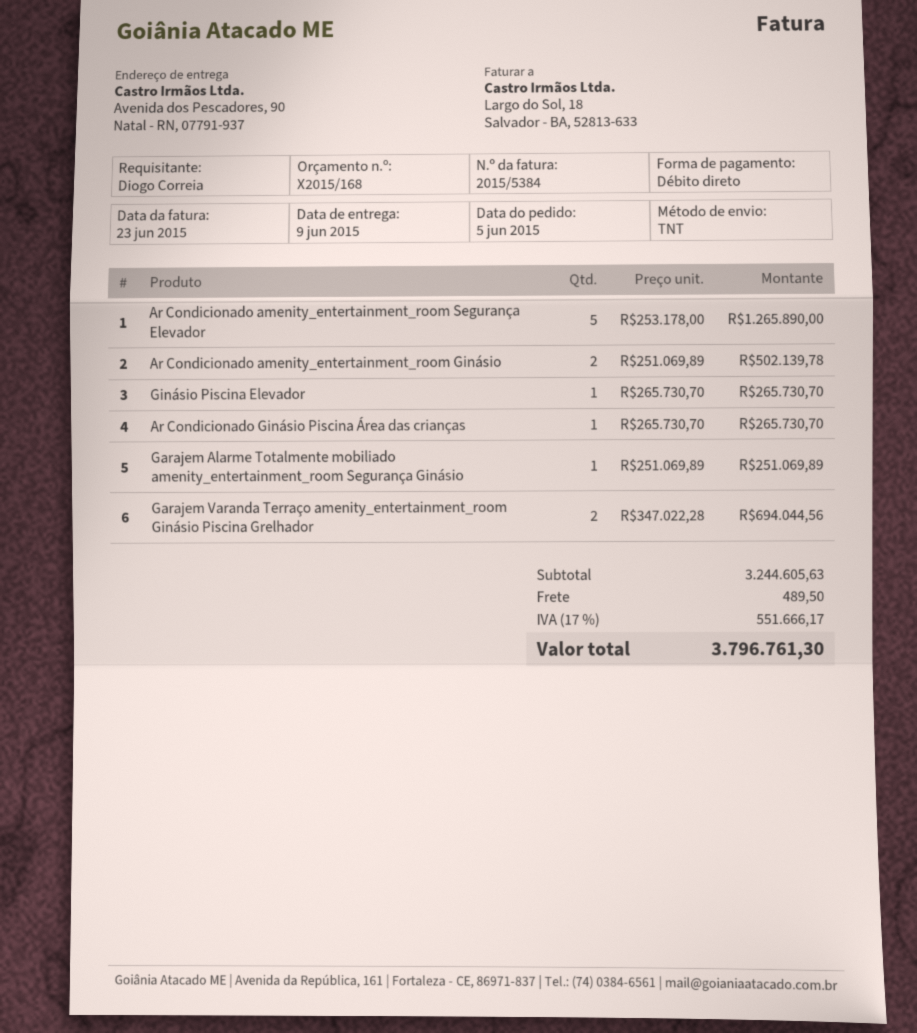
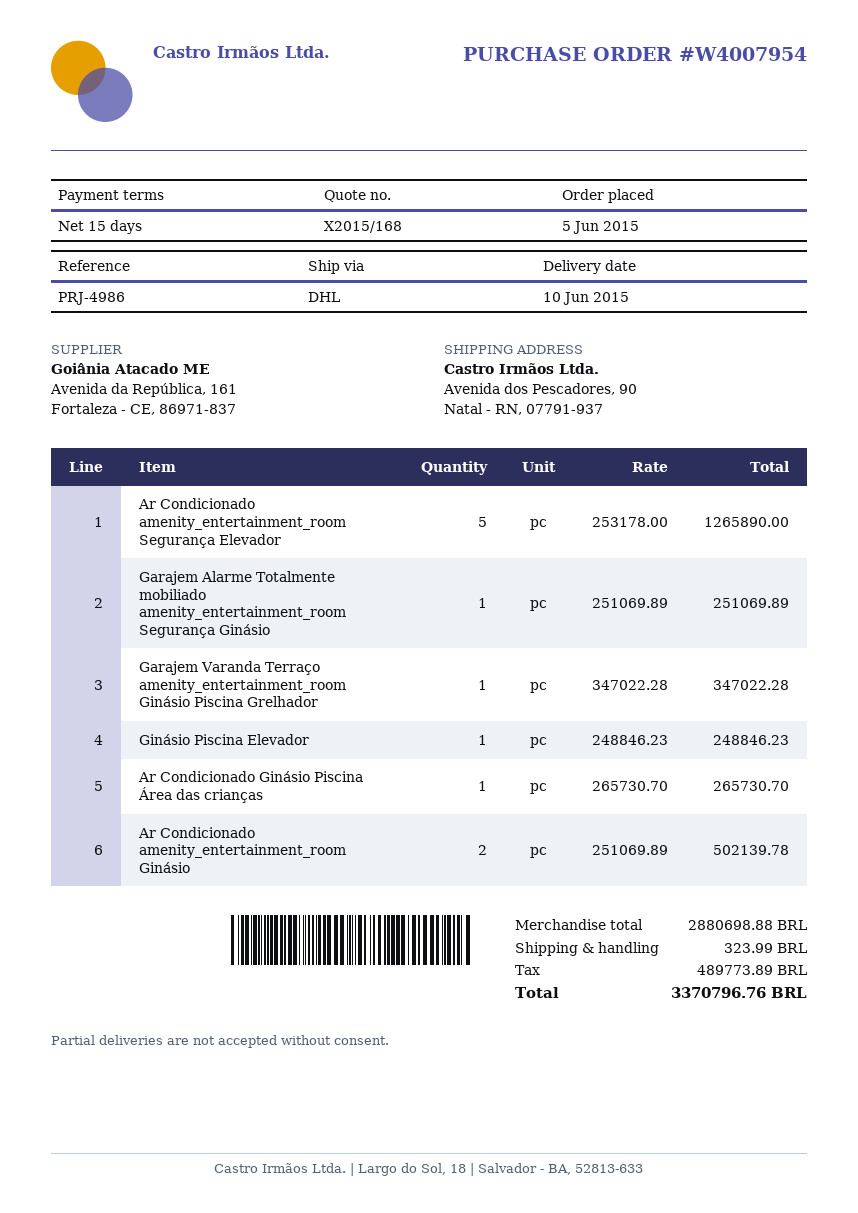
delivery date: 2015-06-09 -> 2015-06-10
shipping method: TNT -> DHL
Ginásio Piscina Elevador: 1 x 265730.70 = 265730.70 -> 1 x 248846.23 = 248846.23
Garajem Varanda Terraço amenity_entertainment_room Ginásio Piscina Grelhador: 2 x 347022.28 = 694044.56 -> 1 x 347022.28 = 347022.28
subtotal: 3244605.63 -> 2880698.88
shipping: 489.50 -> 323.99
tax: 551666.17 -> 489773.89
total: 3796761.30 -> 3370796.76

